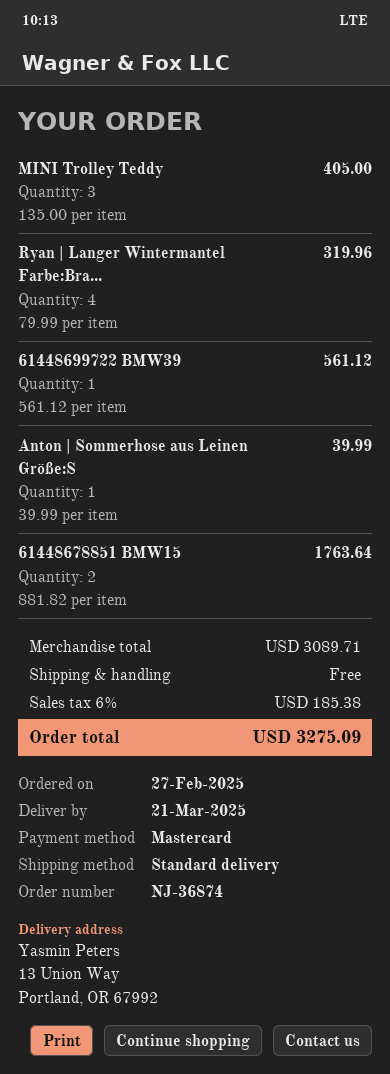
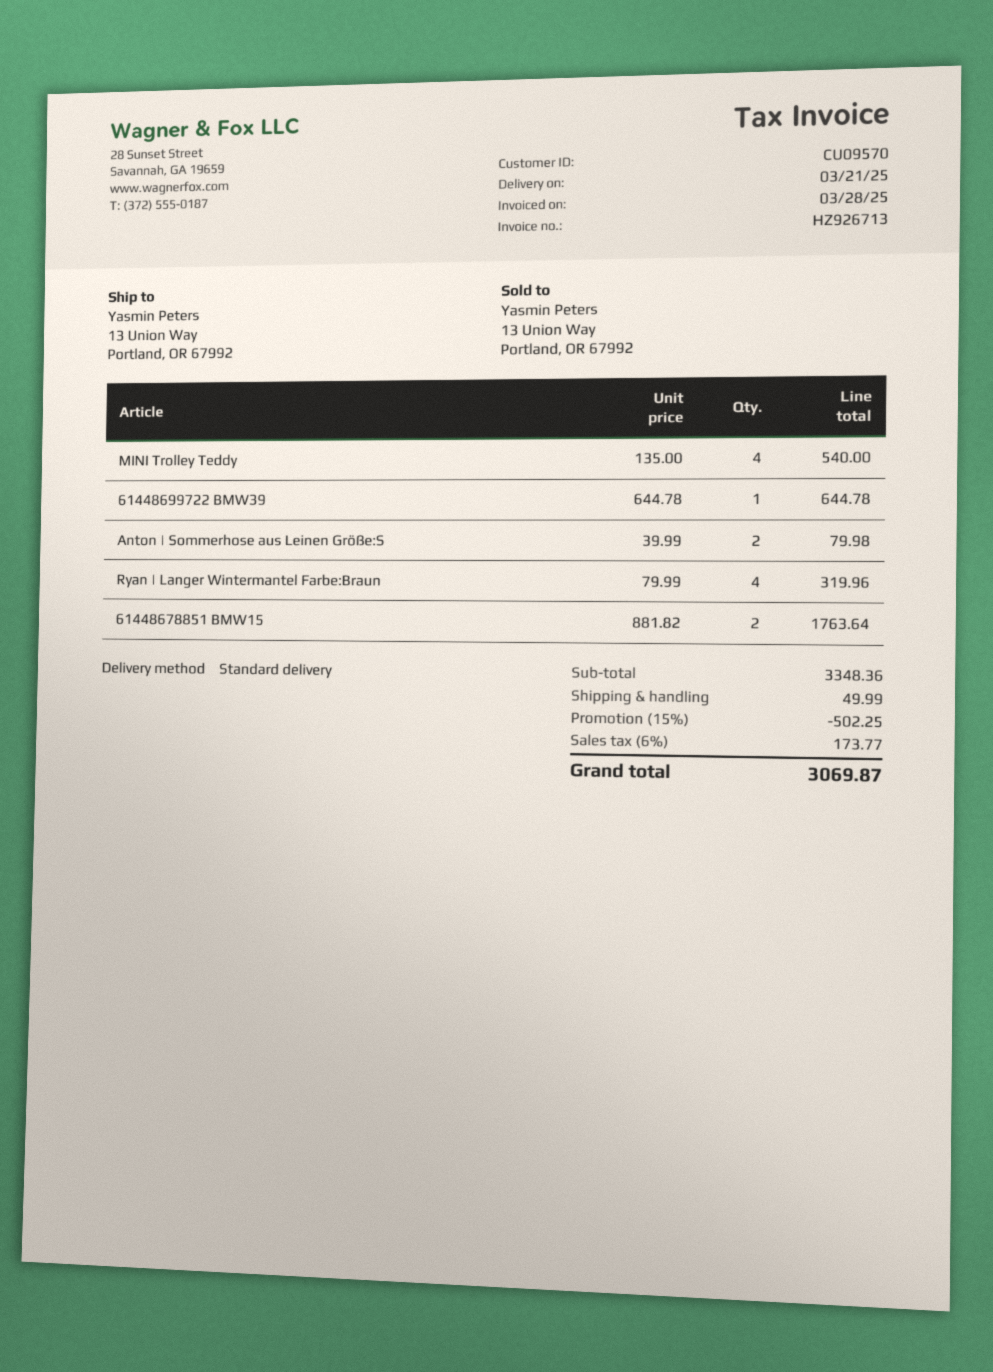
MINI Trolley Teddy: 3 x 135.00 = 405.00 -> 4 x 135.00 = 540.00
61448699722 BMW39: 1 x 561.12 = 561.12 -> 1 x 644.78 = 644.78
Anton | Sommerhose aus Leinen Größe:S: 1 x 39.99 = 39.99 -> 2 x 39.99 = 79.98
subtotal: 3089.71 -> 3348.36
discount: none -> 15% = 502.25
shipping: 0.00 -> 49.99
tax: 6% = 185.38 -> 6% = 173.77
total: 3275.09 -> 3069.87

